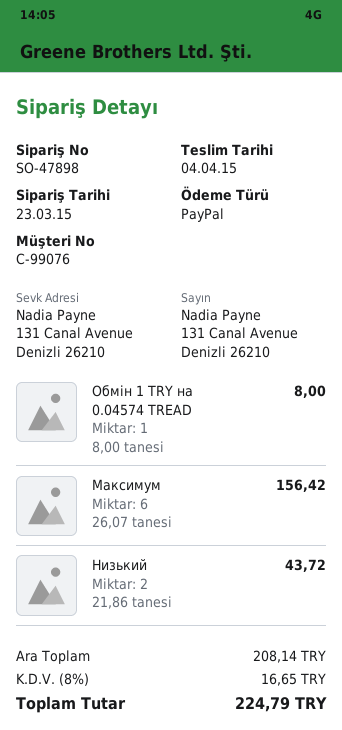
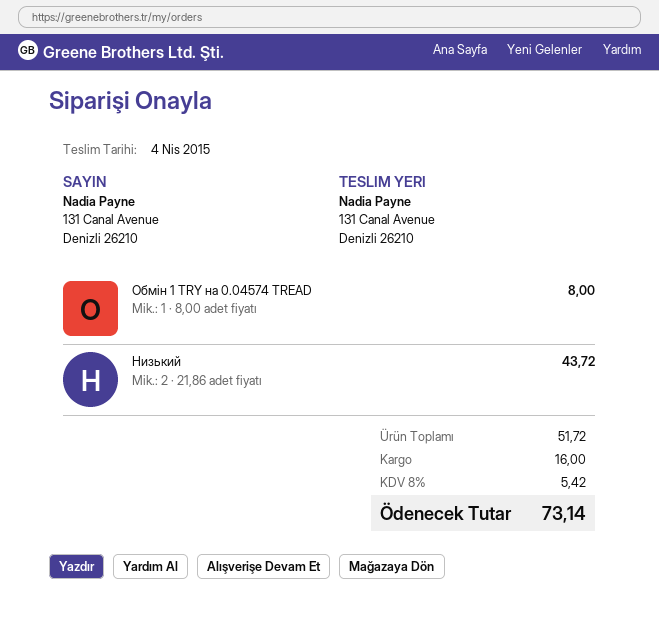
Максимум: 6 x 26.07 = 156.42 -> none
subtotal: 208.14 -> 51.72
shipping: none -> 16.00
tax: 8% = 16.65 -> 8% = 5.42
total: 224.79 -> 73.14

